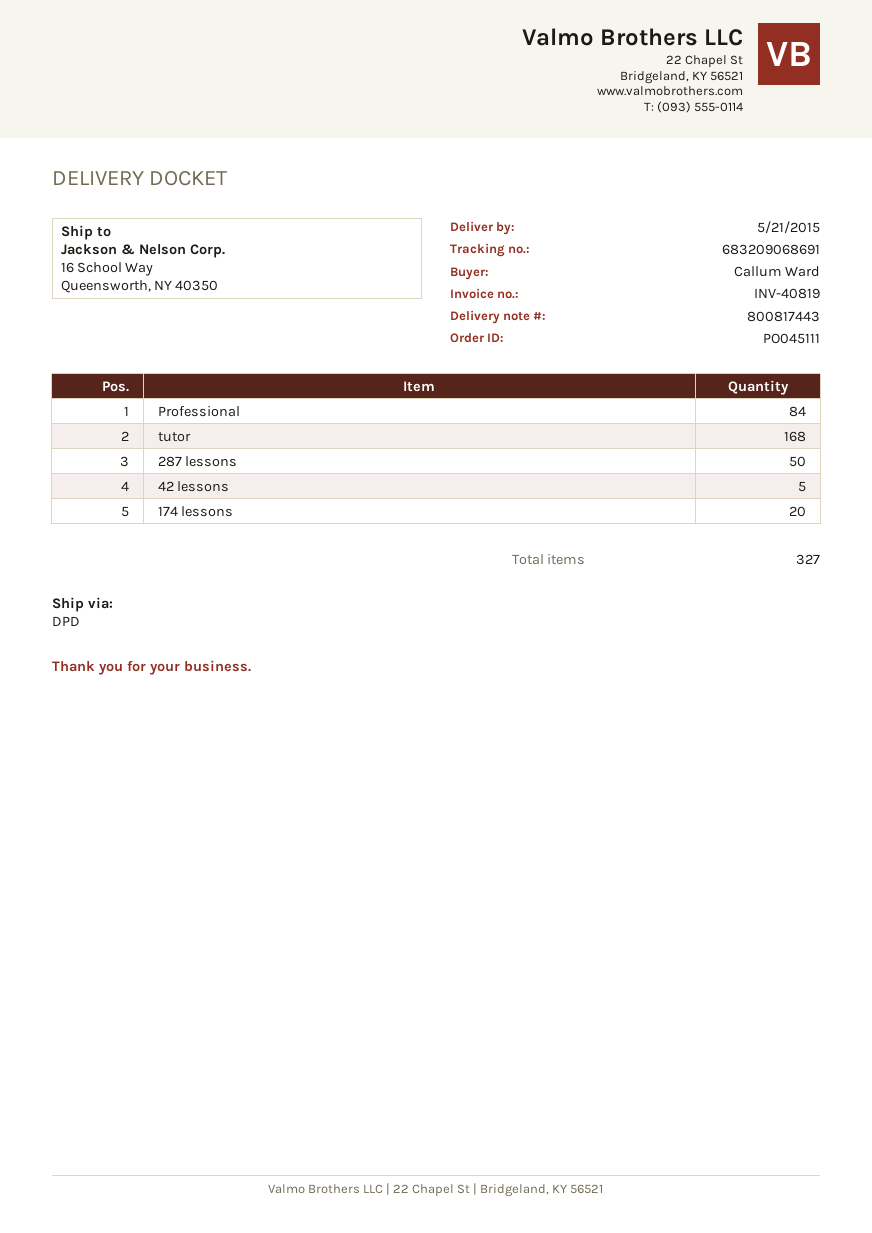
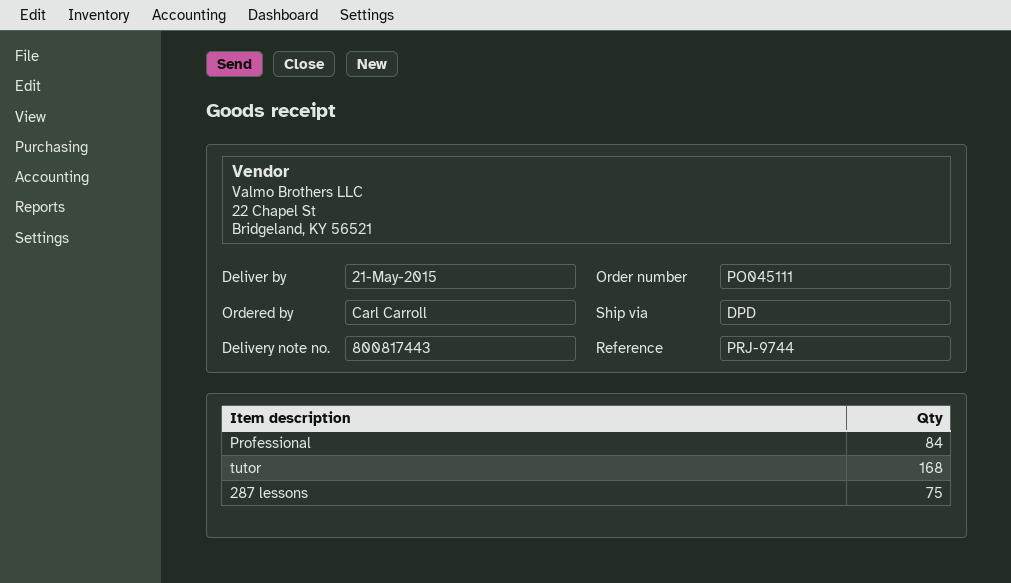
ordered by: Callum Ward -> Carl Carroll
287 lessons: 50 -> 75
42 lessons: 5 -> none
174 lessons: 20 -> none

